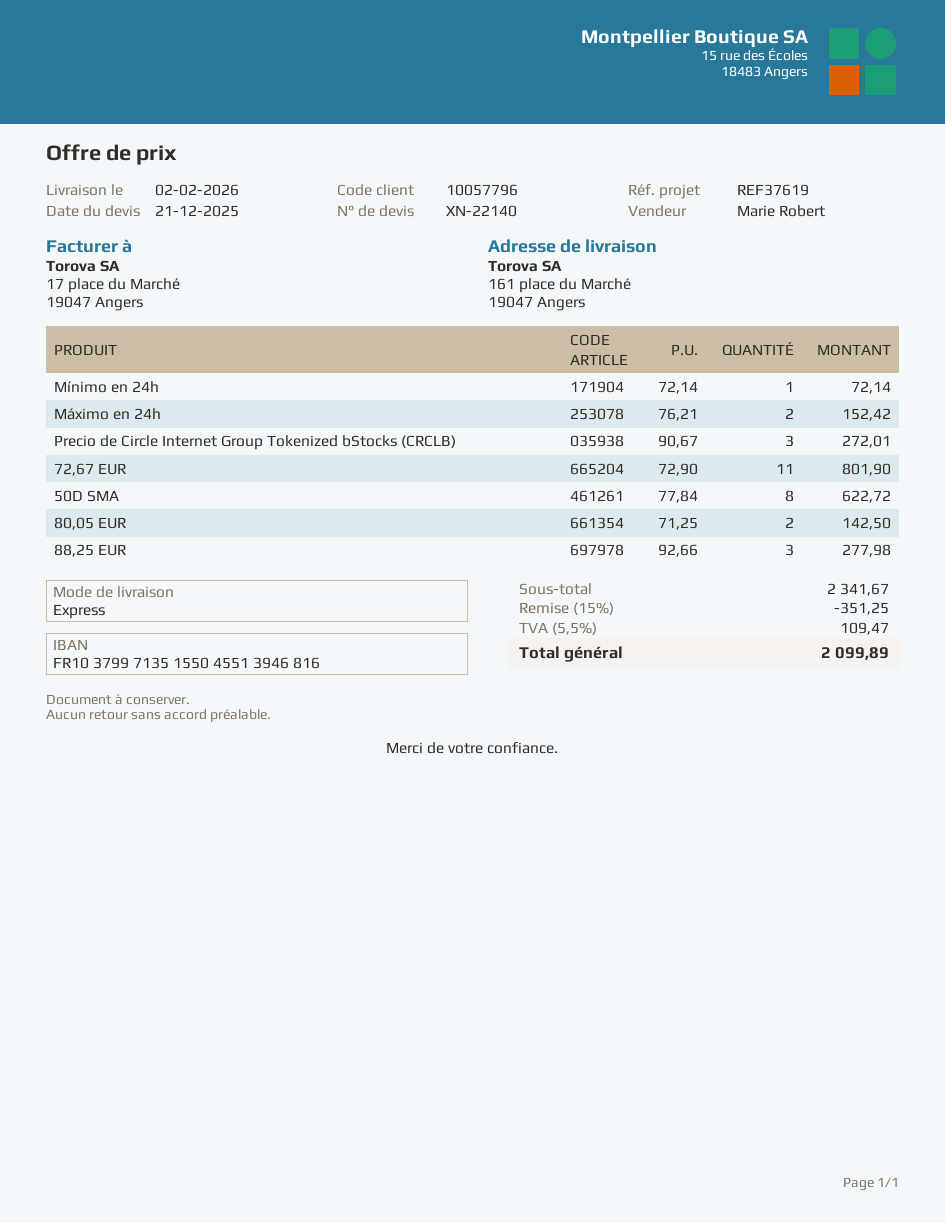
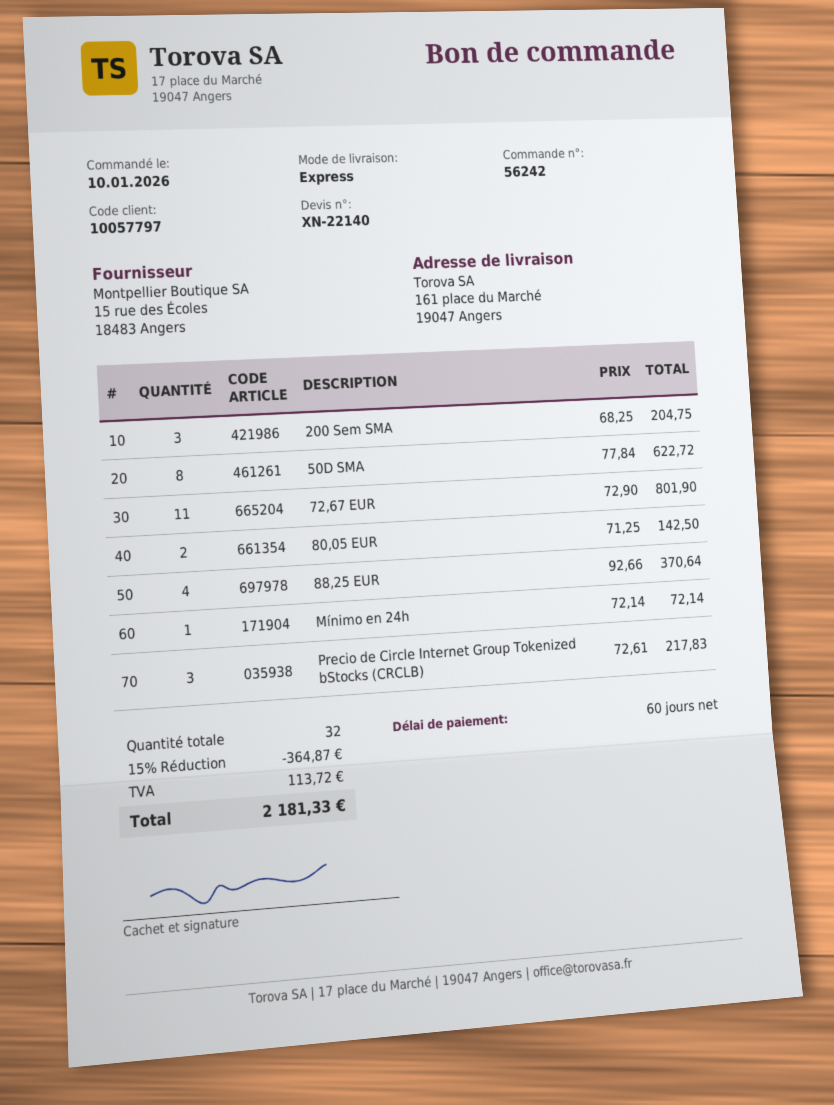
customer number: 10057796 -> 10057797
Máximo en 24h: 2 x 76.21 = 152.42 -> none
Precio de Circle Internet Group Tokenized bStocks (CRCLB): 3 x 90.67 = 272.01 -> 3 x 72.61 = 217.83
88,25 EUR: 3 x 92.66 = 277.98 -> 4 x 92.66 = 370.64
200 Sem SMA: none -> 3 x 68.25 = 204.75
discount: 15% = 351.25 -> 15% = 364.87
tax: 109.47 -> 113.72
total: 2099.89 -> 2181.33

